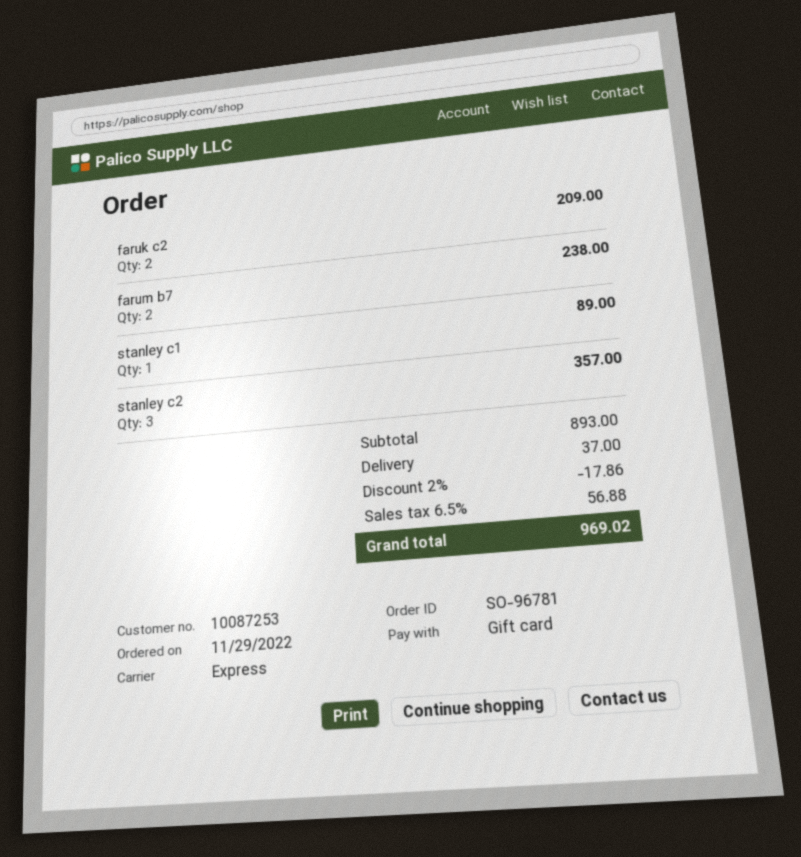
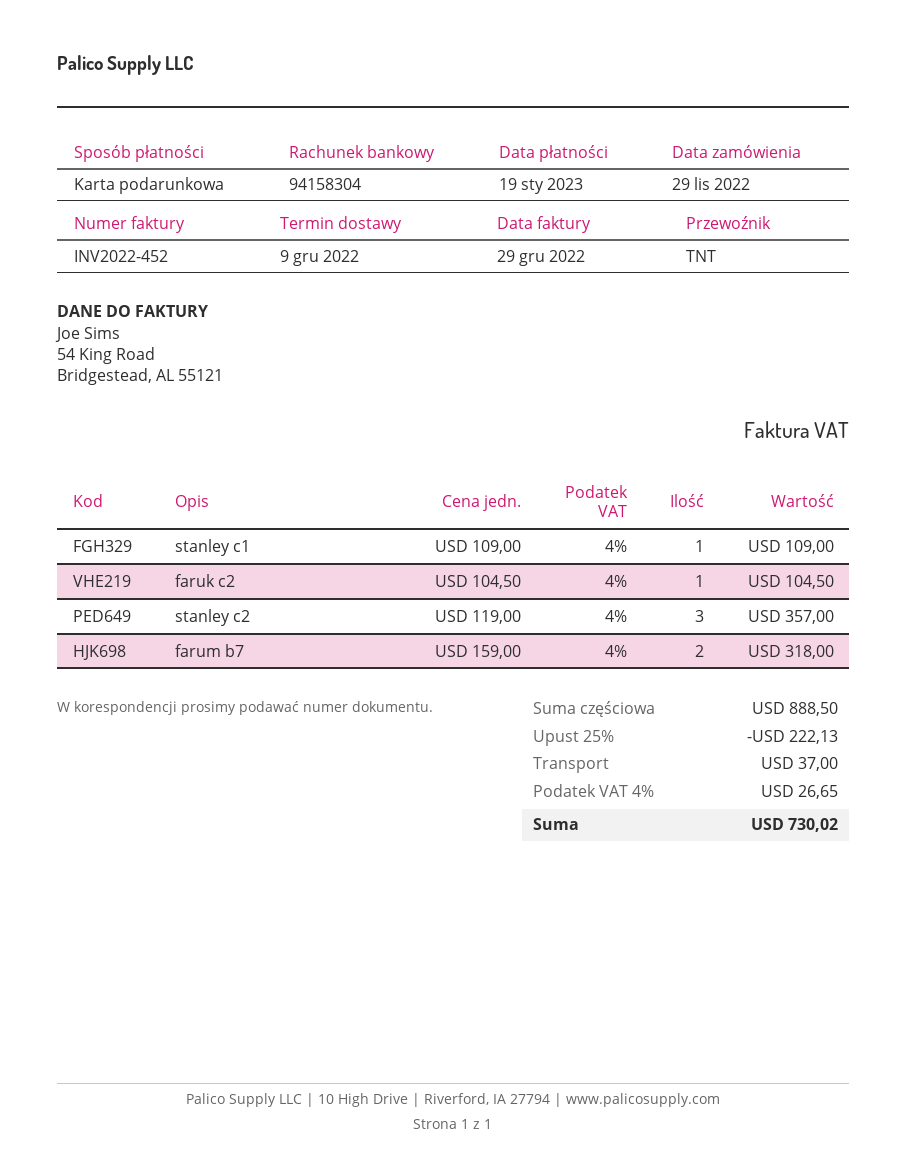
shipping method: express -> TNT
faruk c2: 2 for 209.00 -> 1 for 104.50
farum b7: 2 for 238.00 -> 2 for 318.00
stanley c1: 1 for 89.00 -> 1 for 109.00
subtotal: 893.00 -> 888.50
discount: 2% = 17.86 -> 25% = 222.13
tax: 6.5% = 56.88 -> 4% = 26.65
total: 969.02 -> 730.02

